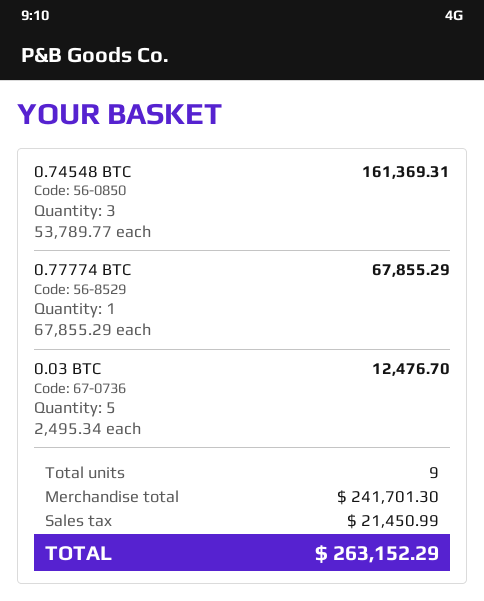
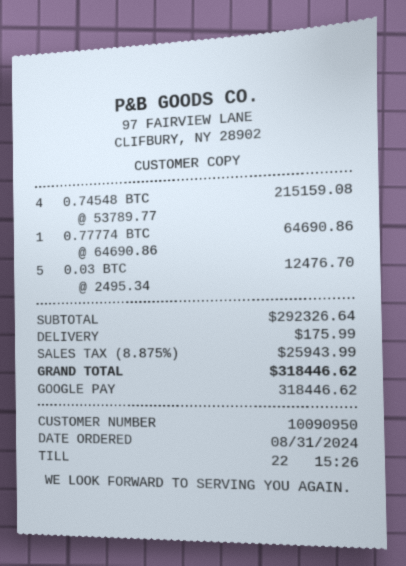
0.74548 BTC: 3 x 53789.77 = 161369.31 -> 4 x 53789.77 = 215159.08
0.77774 BTC: 1 x 67855.29 = 67855.29 -> 1 x 64690.86 = 64690.86
subtotal: 241701.30 -> 292326.64
shipping: none -> 175.99
tax: 21450.99 -> 25943.99
total: 263152.29 -> 318446.62

